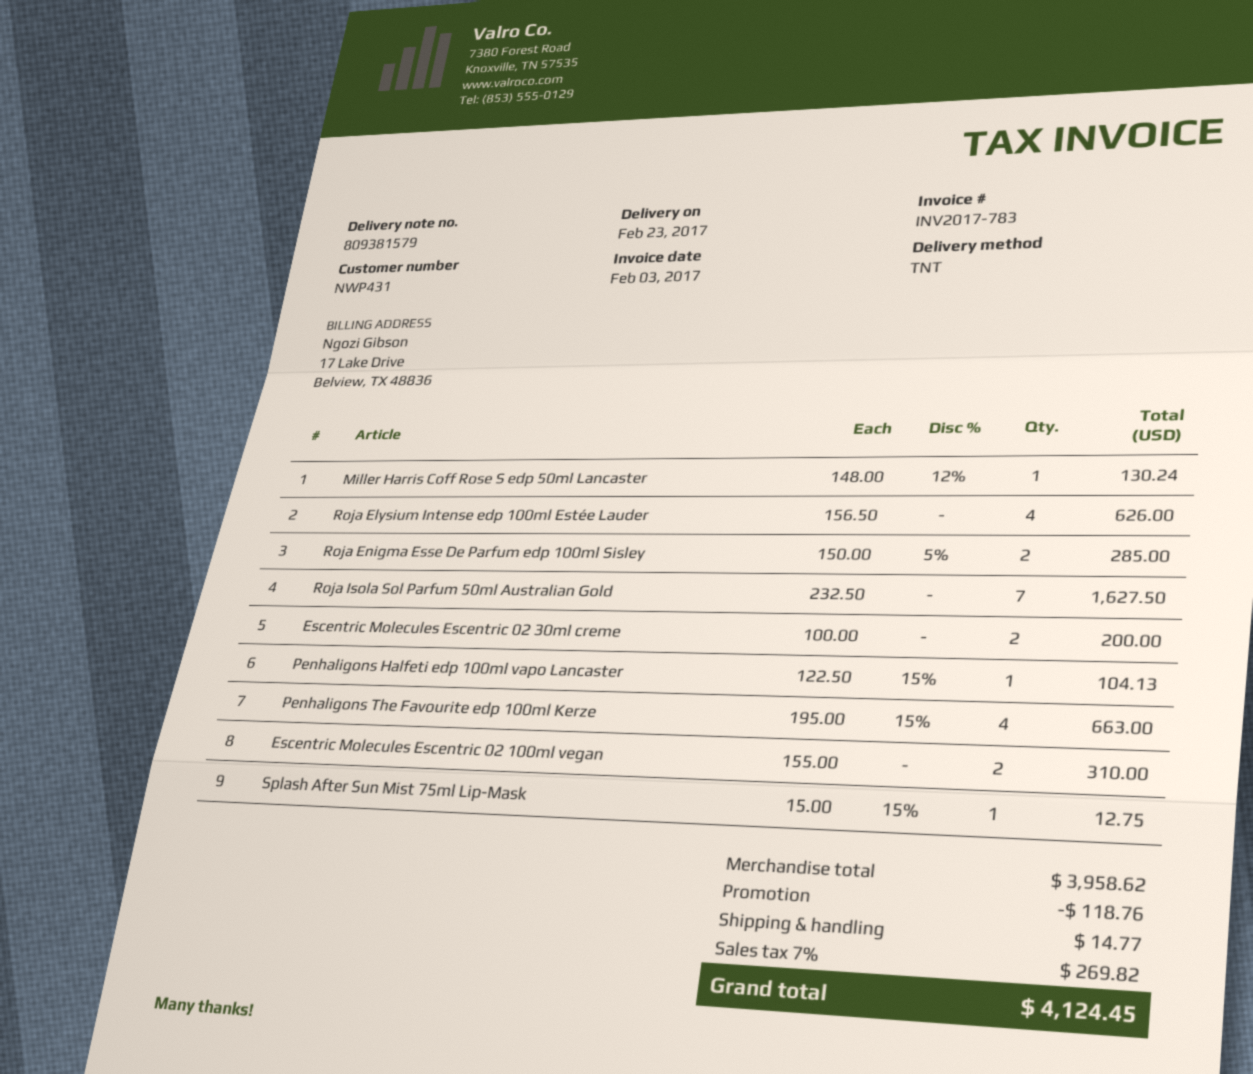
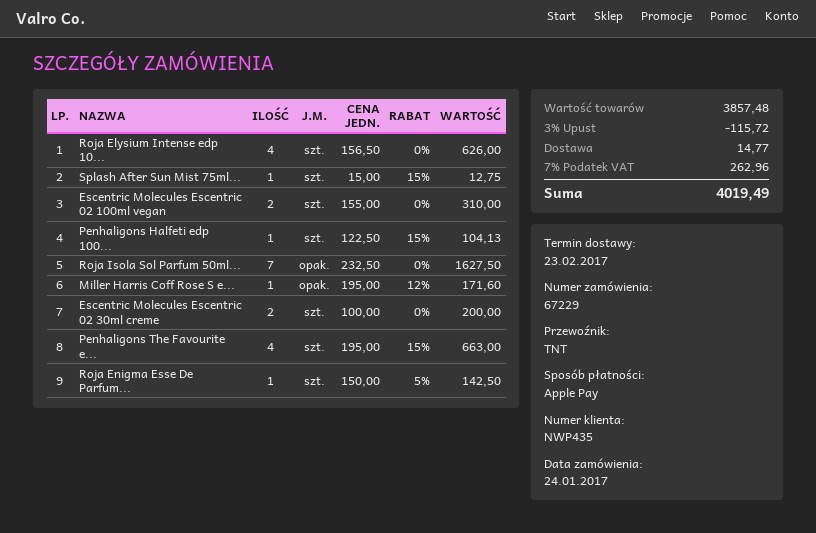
customer number: NWP431 -> NWP435
Miller Harris Coff Rose S edp 50ml Lancaster: 1 x 148.00 - 12% = 130.24 -> 1 x 195.00 - 12% = 171.60
Roja Enigma Esse De Parfum edp 100ml Sisley: 2 x 150.00 - 5% = 285.00 -> 1 x 150.00 - 5% = 142.50
subtotal: 3958.62 -> 3857.48
discount: 118.76 -> 115.72
tax: 7% = 269.82 -> 7% = 262.96
total: 4124.45 -> 4019.49

